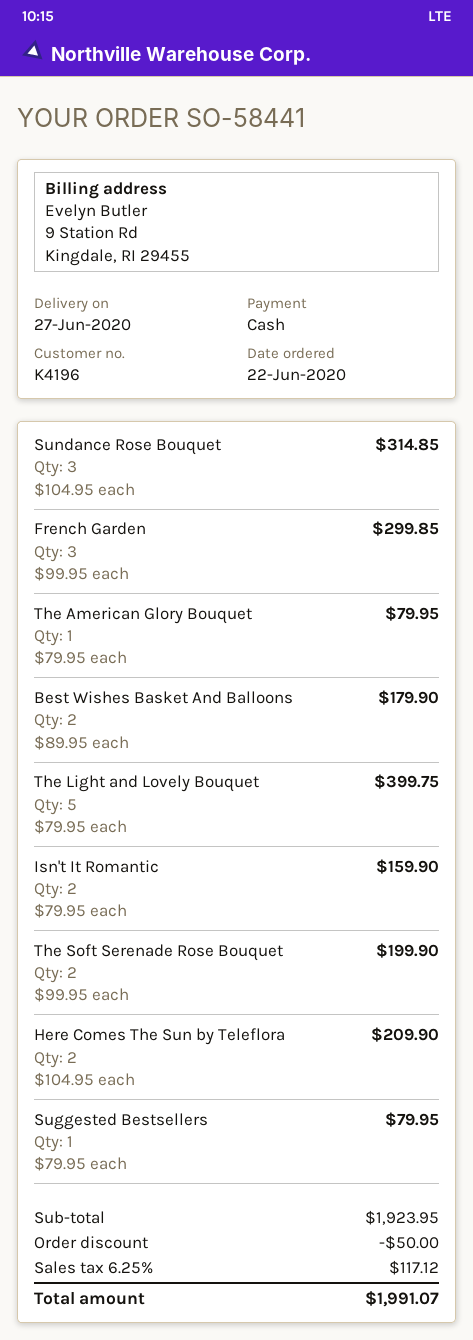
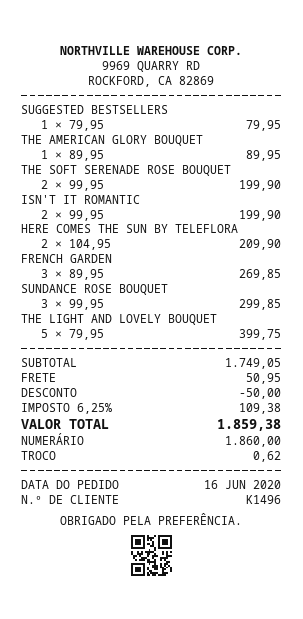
order date: 2020-06-22 -> 2020-06-16
customer number: K4196 -> K1496
Sundance Rose Bouquet: 3 x 104.95 = 314.85 -> 3 x 99.95 = 299.85
French Garden: 3 x 99.95 = 299.85 -> 3 x 89.95 = 269.85
The American Glory Bouquet: 1 x 79.95 = 79.95 -> 1 x 89.95 = 89.95
Best Wishes Basket And Balloons: 2 x 89.95 = 179.90 -> none
Isn't It Romantic: 2 x 79.95 = 159.90 -> 2 x 99.95 = 199.90
subtotal: 1923.95 -> 1749.05
shipping: none -> 50.95
tax: 6.25% = 117.12 -> 6.25% = 109.38
total: 1991.07 -> 1859.38

